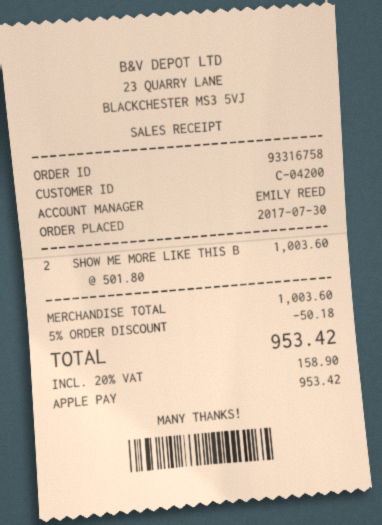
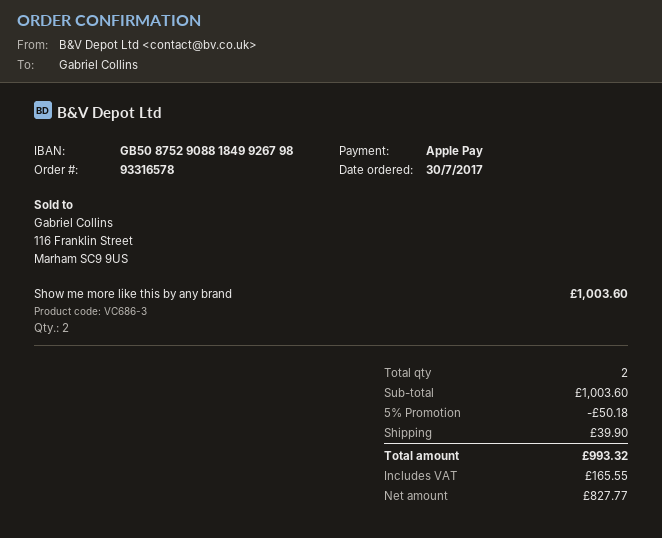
order number: 93316758 -> 93316578
shipping: none -> 39.90
tax: 158.90 -> 165.55
total: 953.42 -> 993.32

